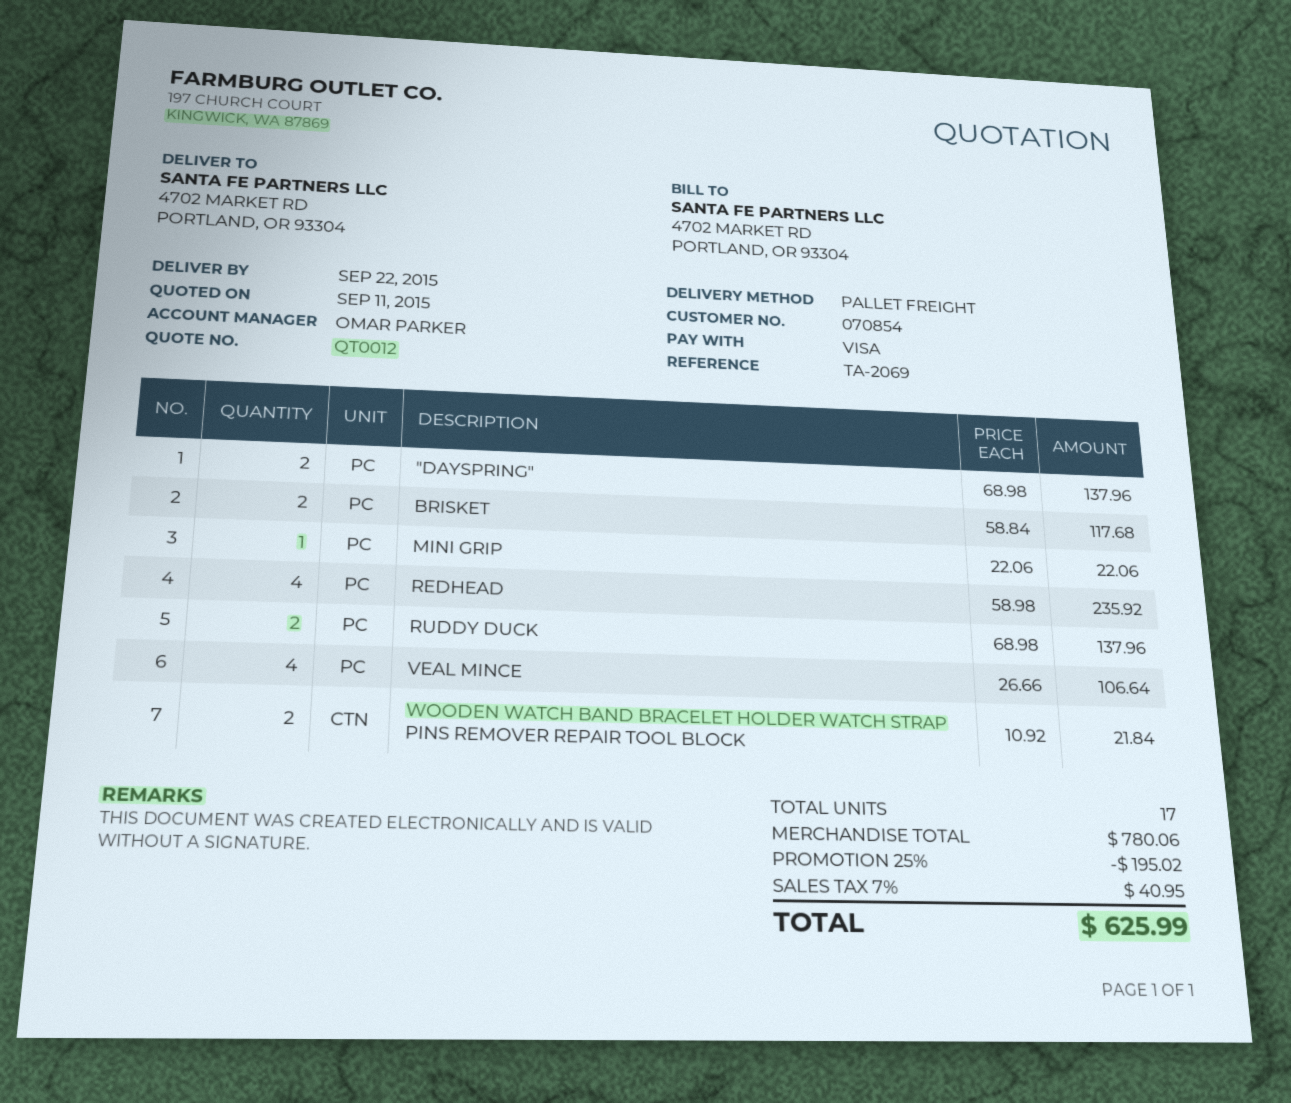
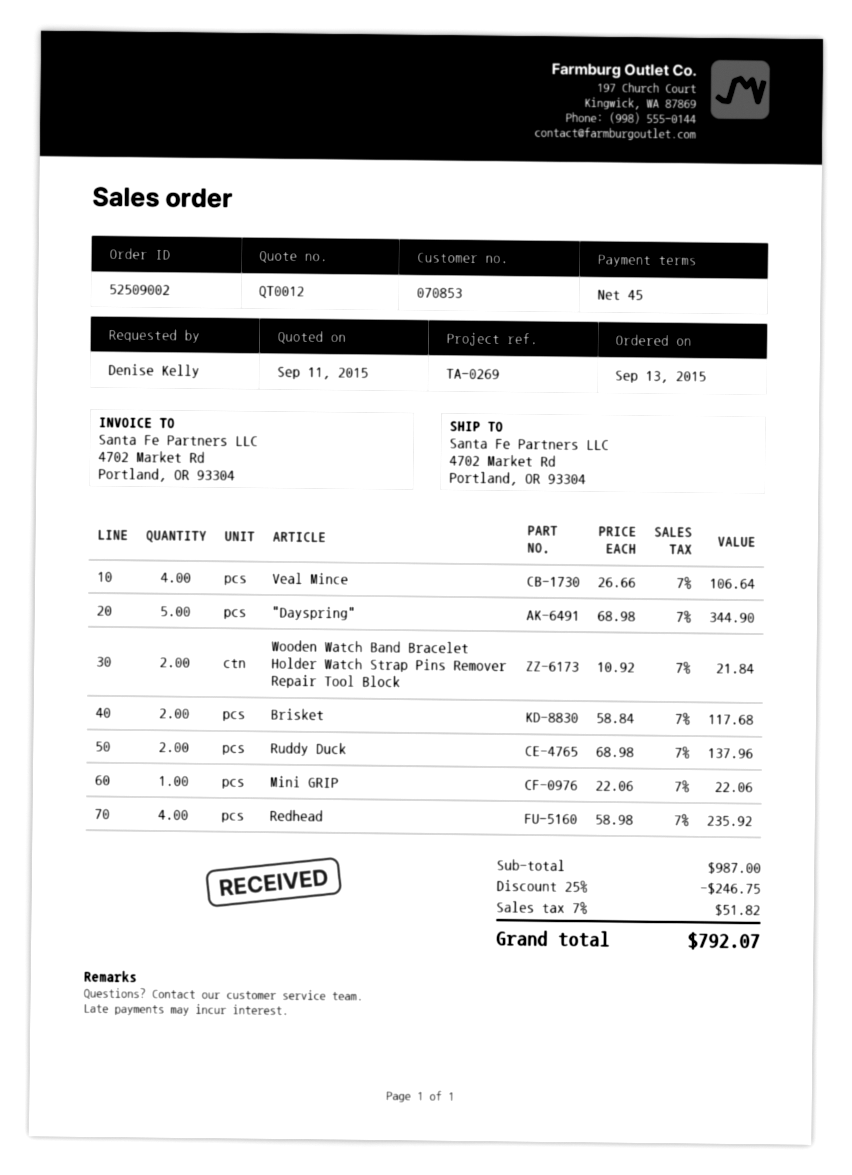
customer number: 070854 -> 070853
reference: TA-2069 -> TA-0269
"DAYSPRING": 2 x 68.98 = 137.96 -> 5 x 68.98 = 344.90
subtotal: 780.06 -> 987.00
discount: 25% = 195.02 -> 25% = 246.75
tax: 7% = 40.95 -> 7% = 51.82
total: 625.99 -> 792.07

